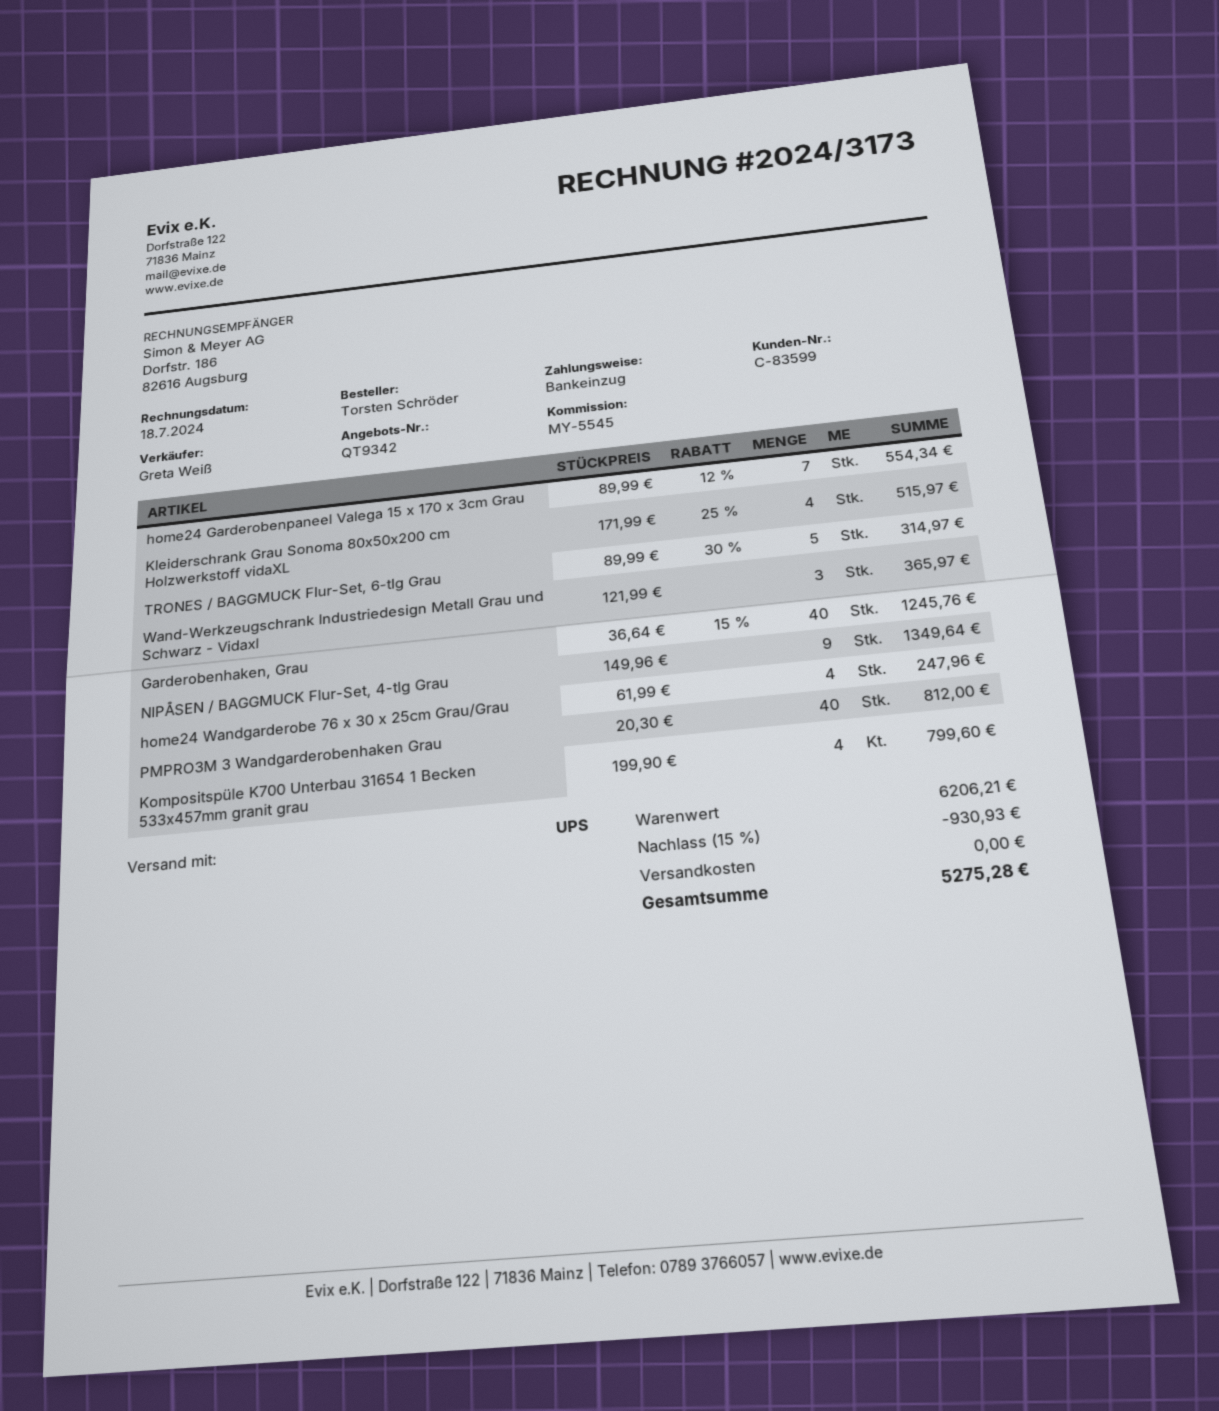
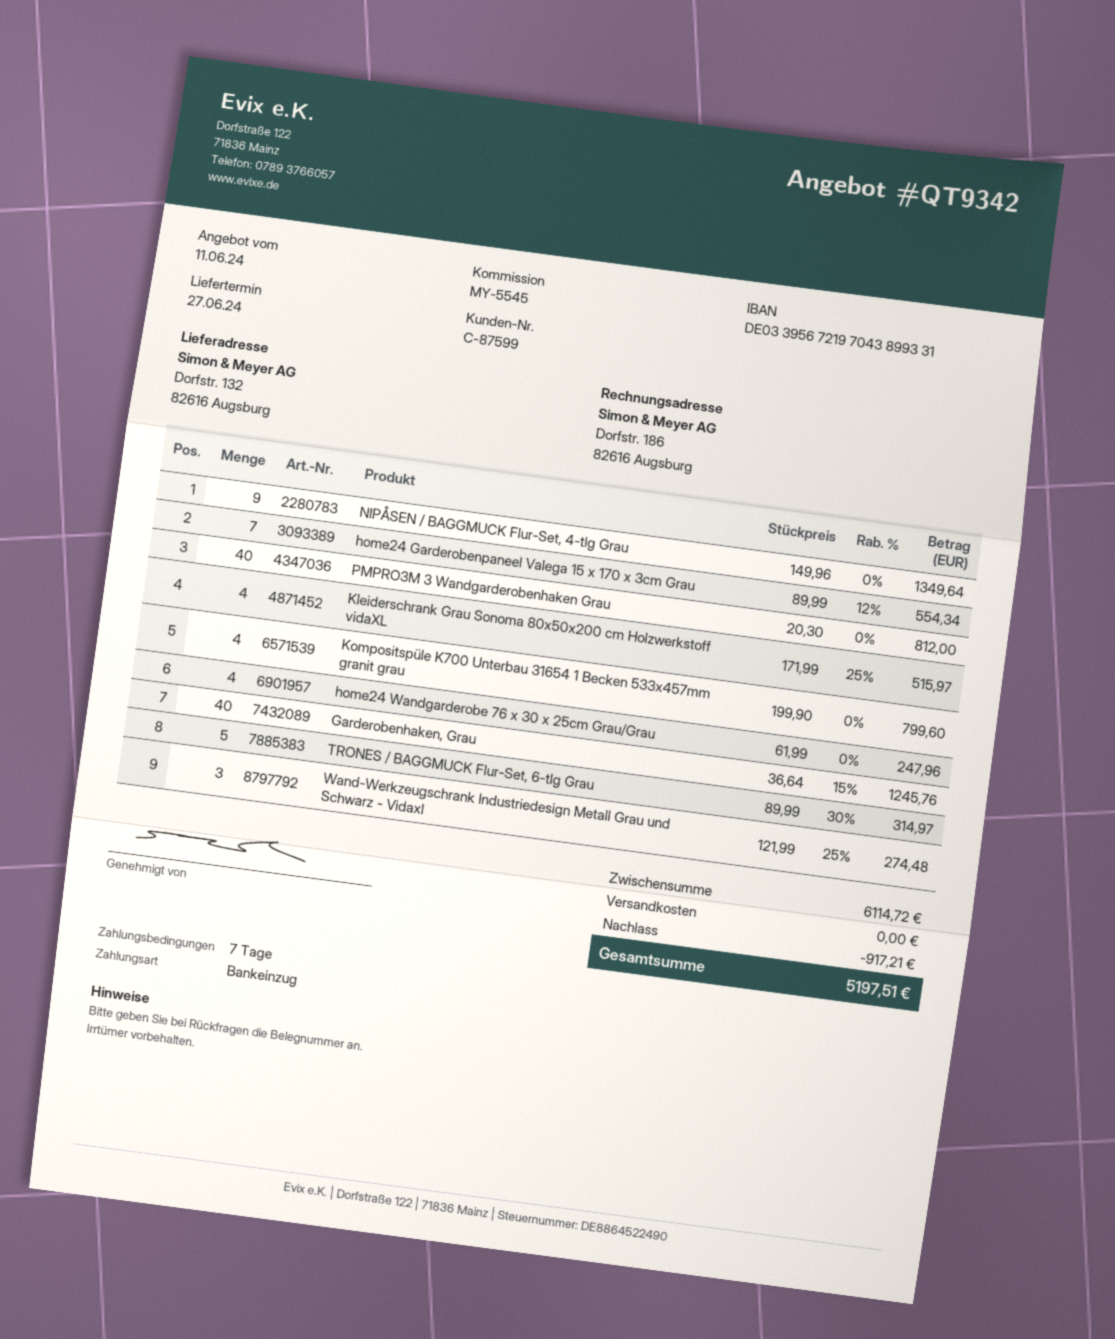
customer number: C-83599 -> C-87599
Wand-Werkzeugschrank Industriedesign Metall Grau und Schwarz - Vidaxl: 3 x 121.99 = 365.97 -> 3 x 121.99 - 25% = 274.48
subtotal: 6206.21 -> 6114.72
discount: 930.93 -> 917.21
total: 5275.28 -> 5197.51

